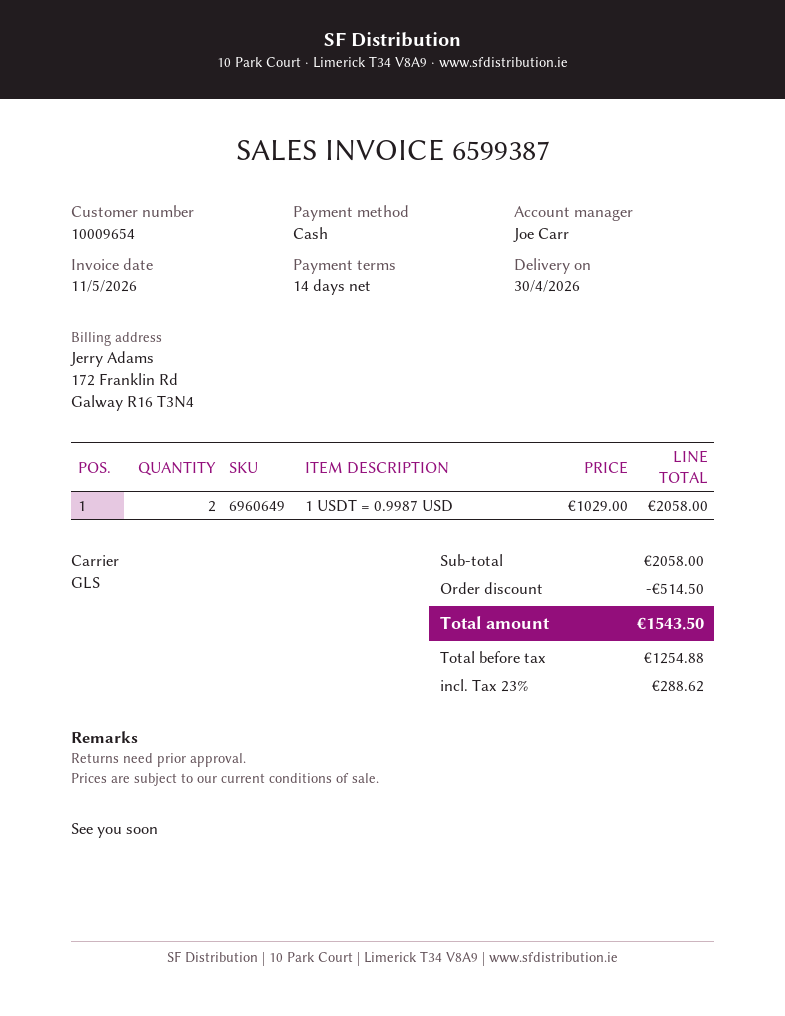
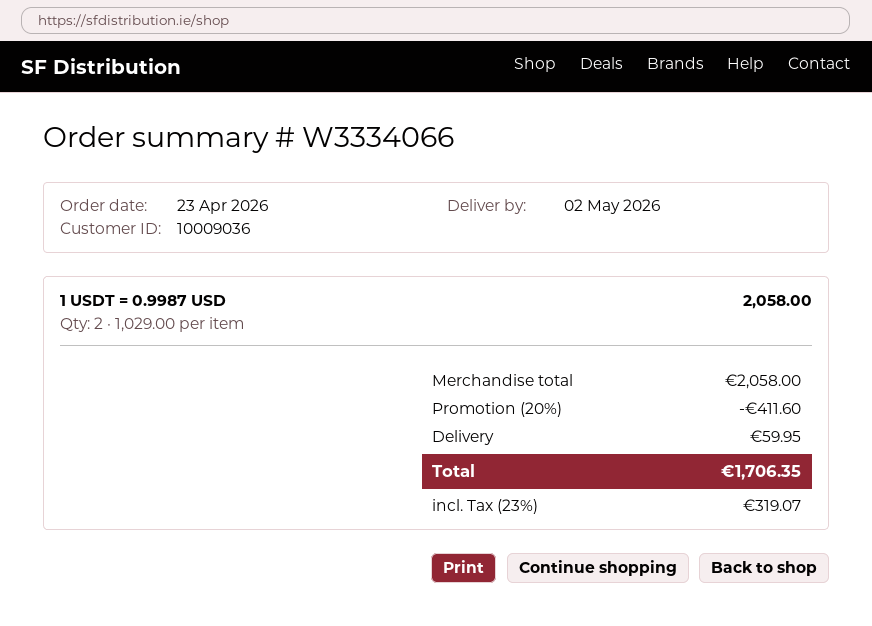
delivery date: 2026-04-30 -> 2026-05-02
customer number: 10009654 -> 10009036
discount: 514.50 -> 411.60
shipping: none -> 59.95
tax: 23% = 288.62 -> 23% = 319.07
total: 1543.50 -> 1706.35

